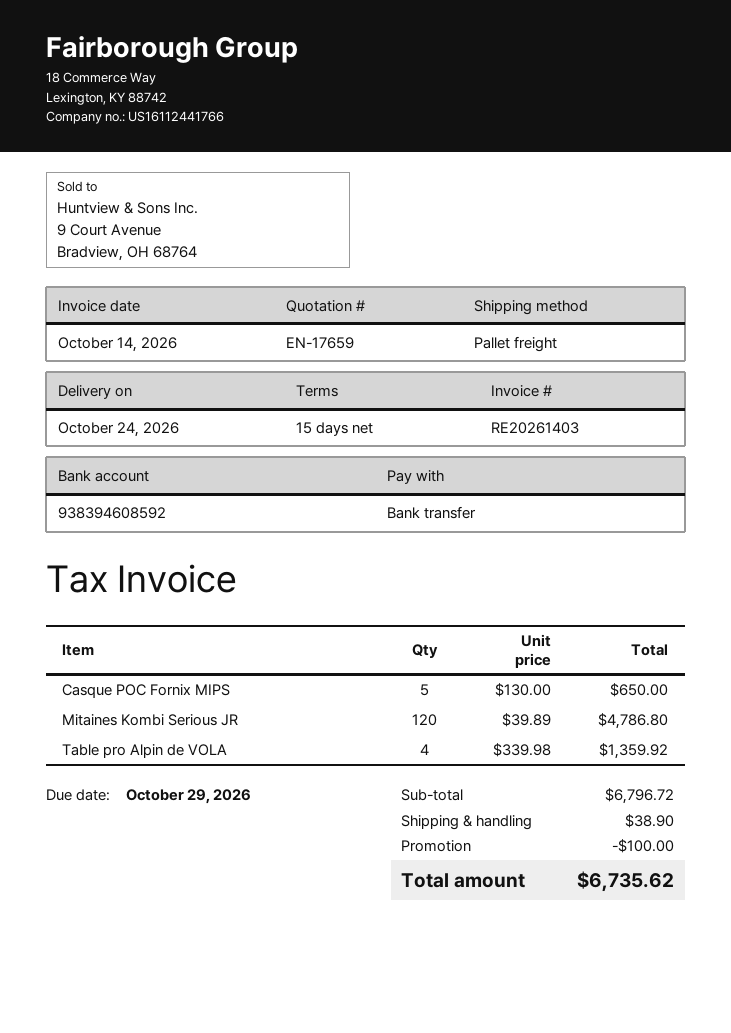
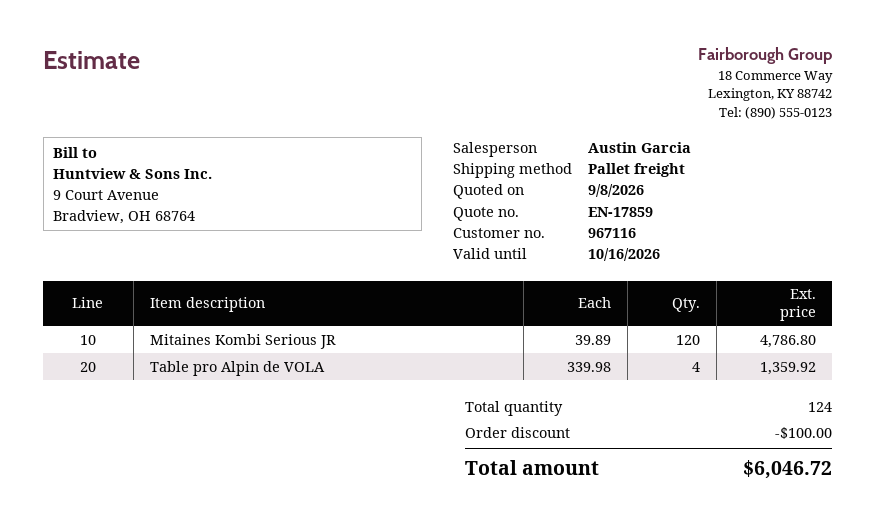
quote number: EN-17659 -> EN-17859
Casque POC Fornix MIPS: 5 x 130.00 = 650.00 -> none
shipping: 38.90 -> none
total: 6735.62 -> 6046.72

